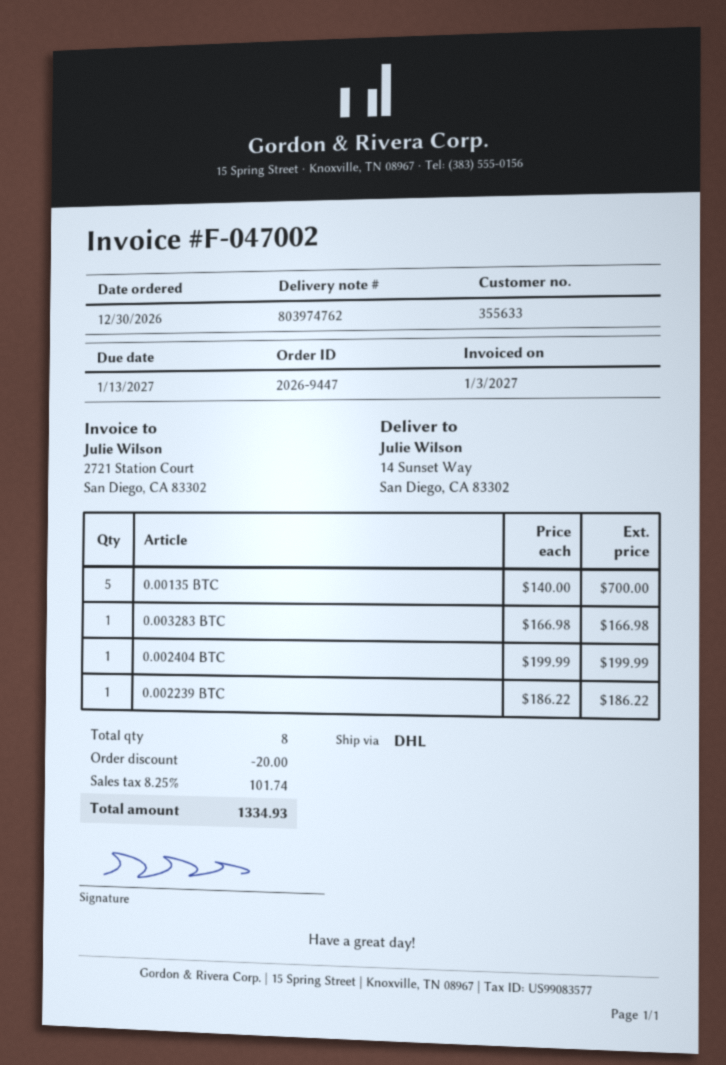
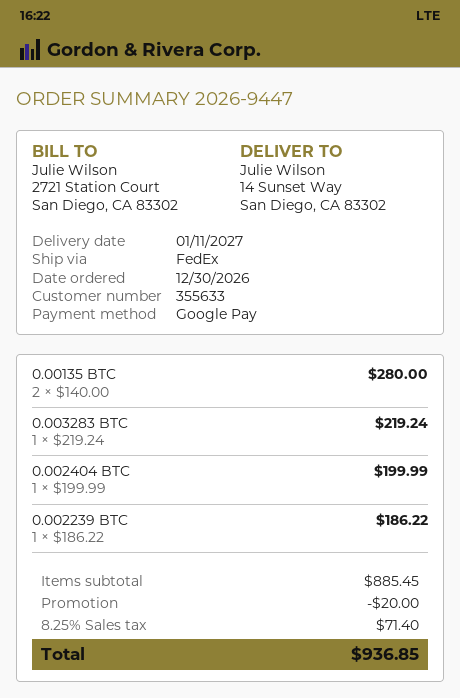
shipping method: DHL -> FedEx
0.00135 BTC: 5 x 140.00 = 700.00 -> 2 x 140.00 = 280.00
0.003283 BTC: 1 x 166.98 = 166.98 -> 1 x 219.24 = 219.24
tax: 8.25% = 101.74 -> 8.25% = 71.40
total: 1334.93 -> 936.85

